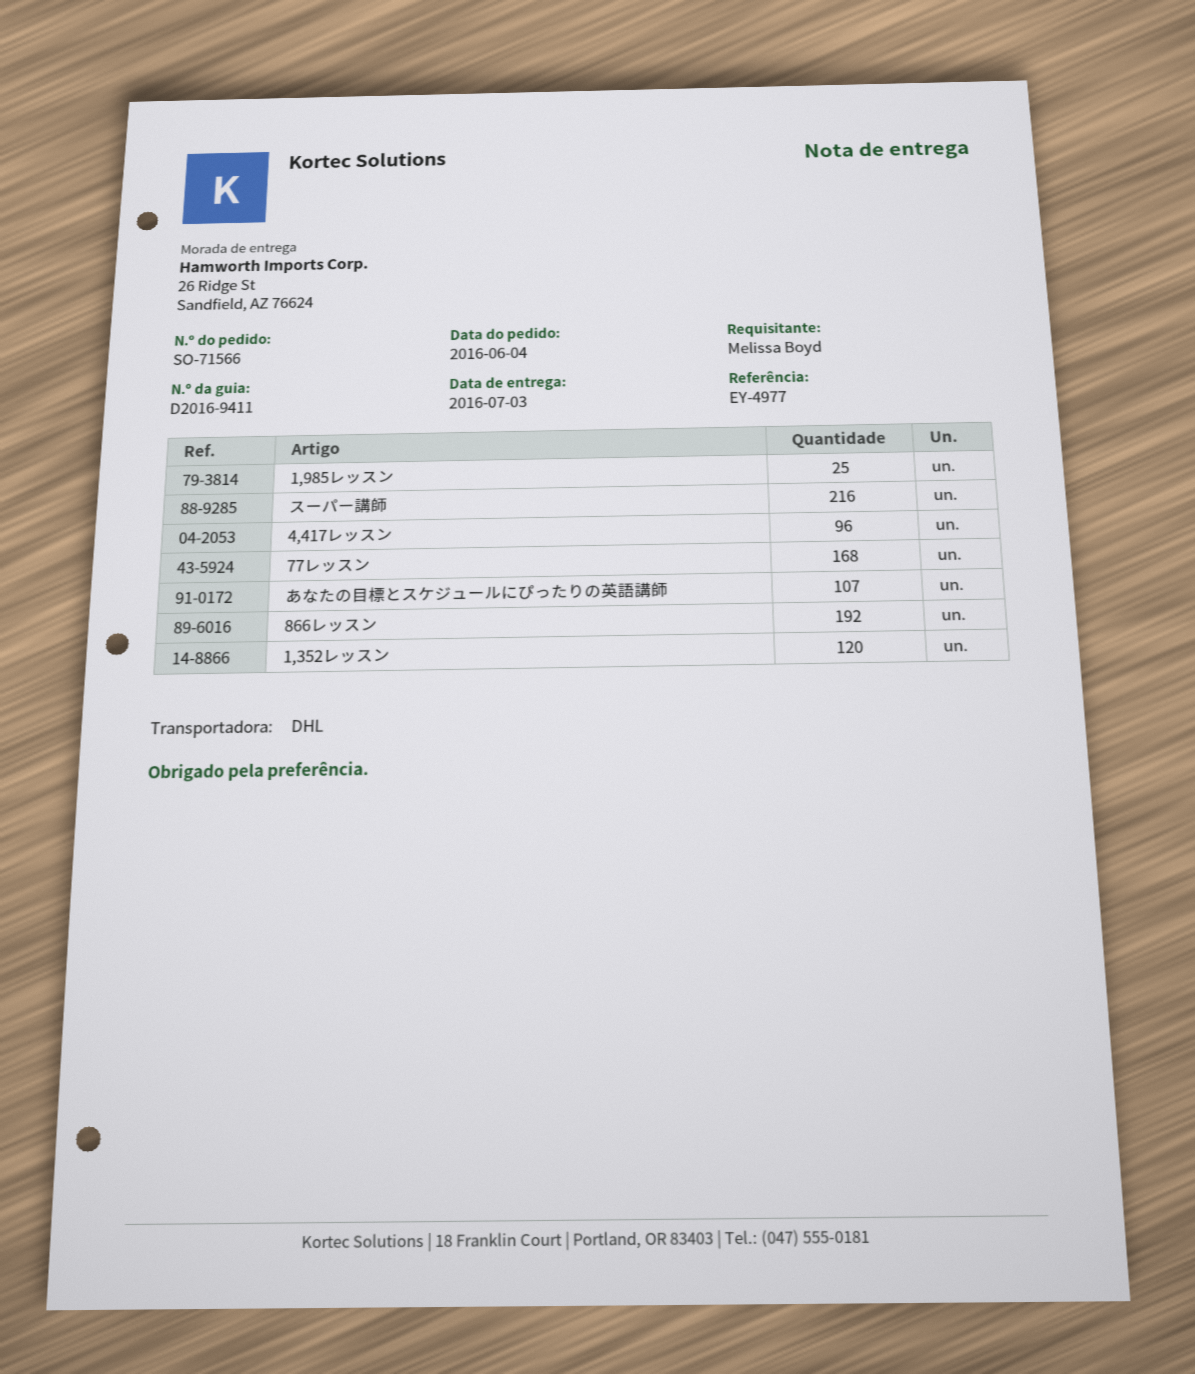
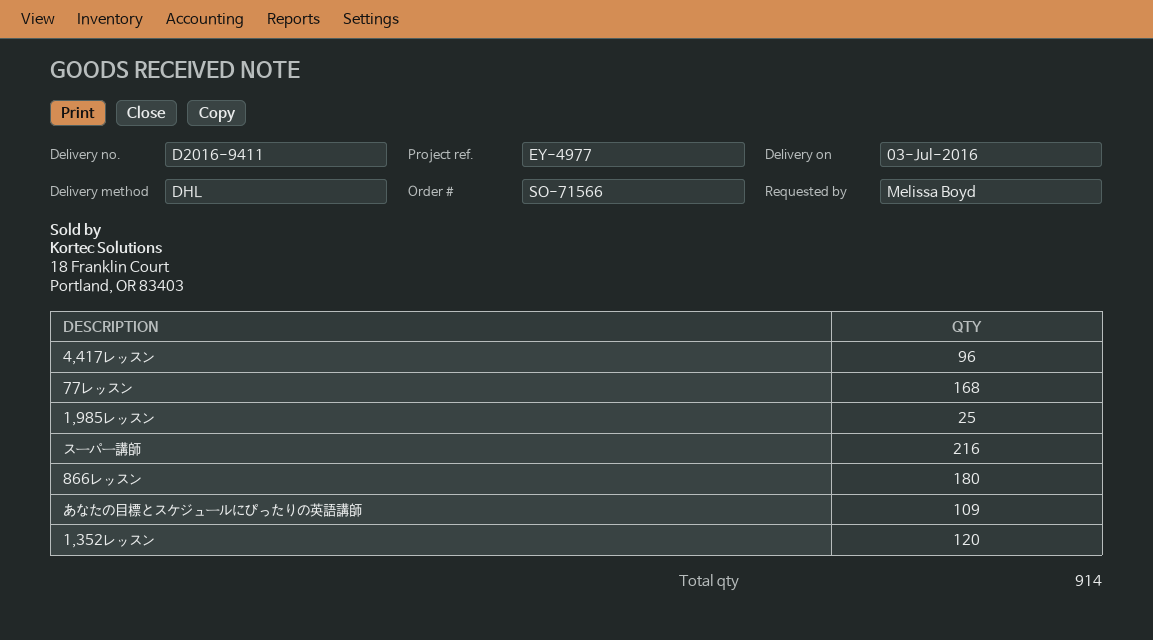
あなたの目標とスケジュールにぴったりの英語講師: 107 -> 109
866レッスン: 192 -> 180

